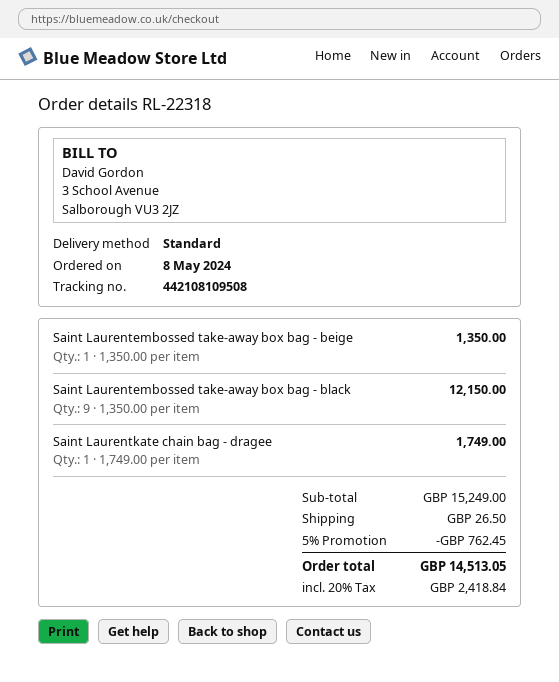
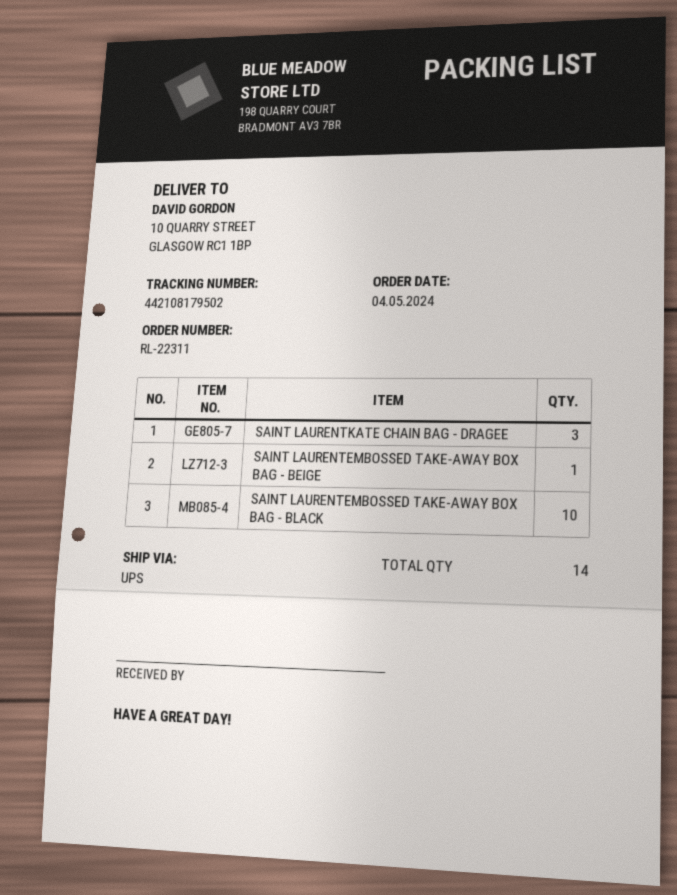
order number: RL-22318 -> RL-22311
order date: 2024-05-08 -> 2024-05-04
shipping method: standard -> UPS
tracking number: 442108109508 -> 442108179502
Saint Laurentembossed take-away box bag - black: 9 -> 10
Saint Laurentkate chain bag - dragee: 1 -> 3

